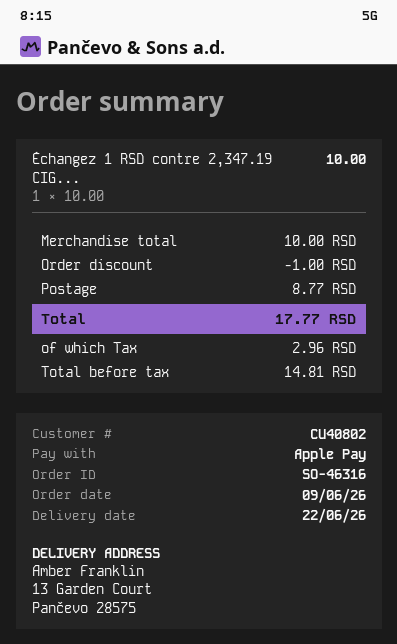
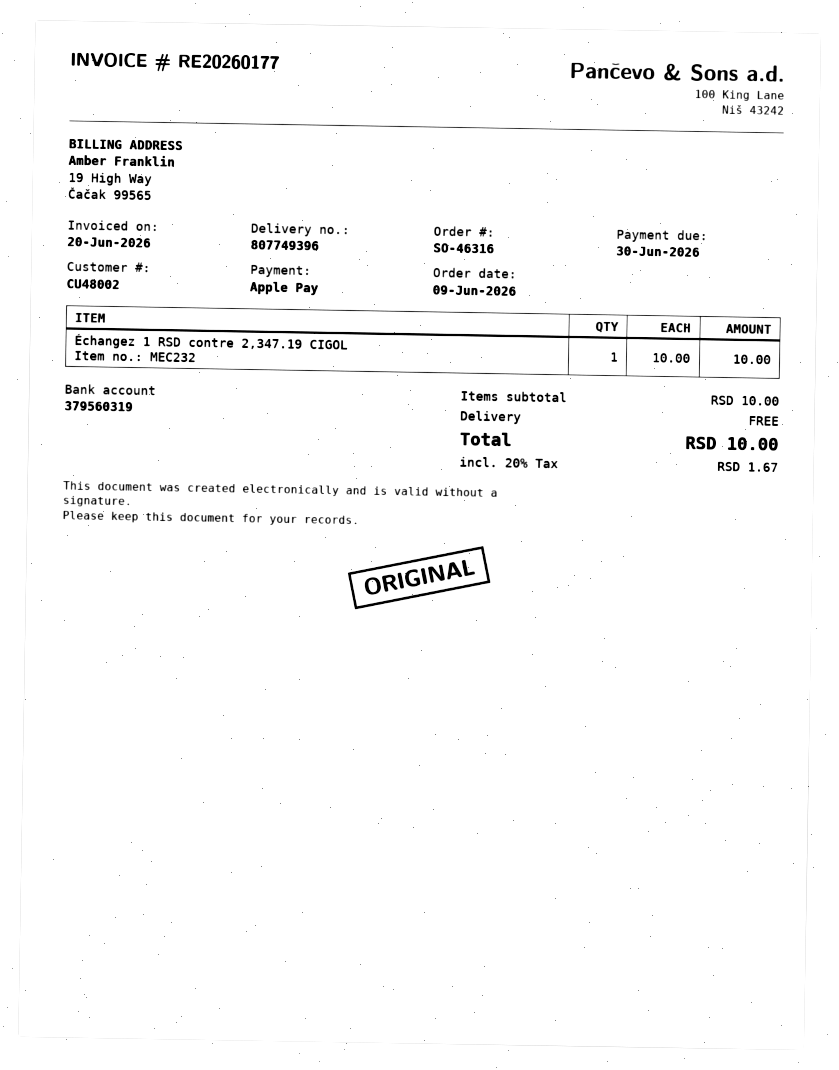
customer number: CU40802 -> CU48002
discount: 1.00 -> none
shipping: 8.77 -> 0.00
tax: 2.96 -> 1.67
total: 17.77 -> 10.00

